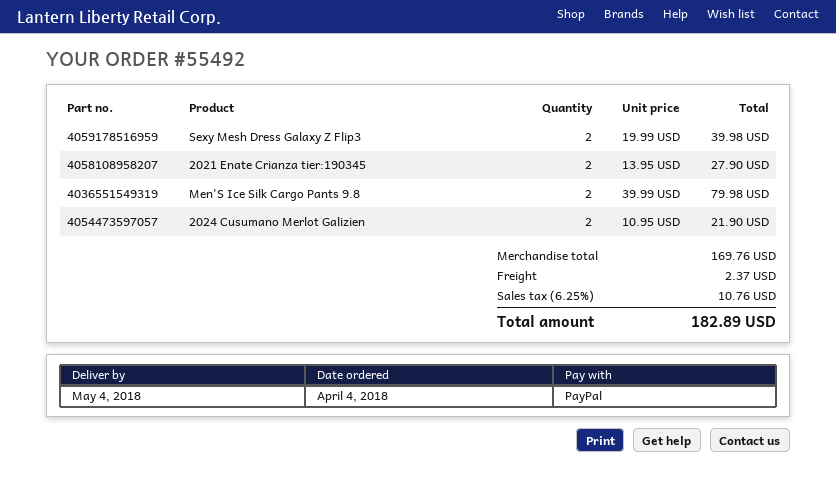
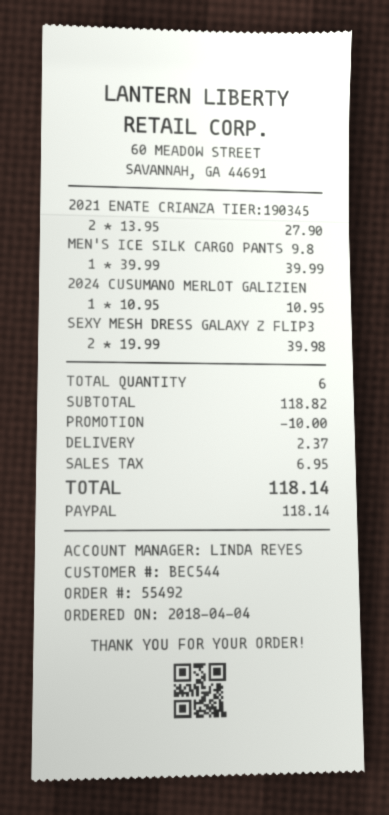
Men'S Ice Silk Cargo Pants 9.8: 2 x 39.99 = 79.98 -> 1 x 39.99 = 39.99
2024 Cusumano Merlot Galizien: 2 x 10.95 = 21.90 -> 1 x 10.95 = 10.95
subtotal: 169.76 -> 118.82
discount: none -> 10.00
tax: 10.76 -> 6.95
total: 182.89 -> 118.14

